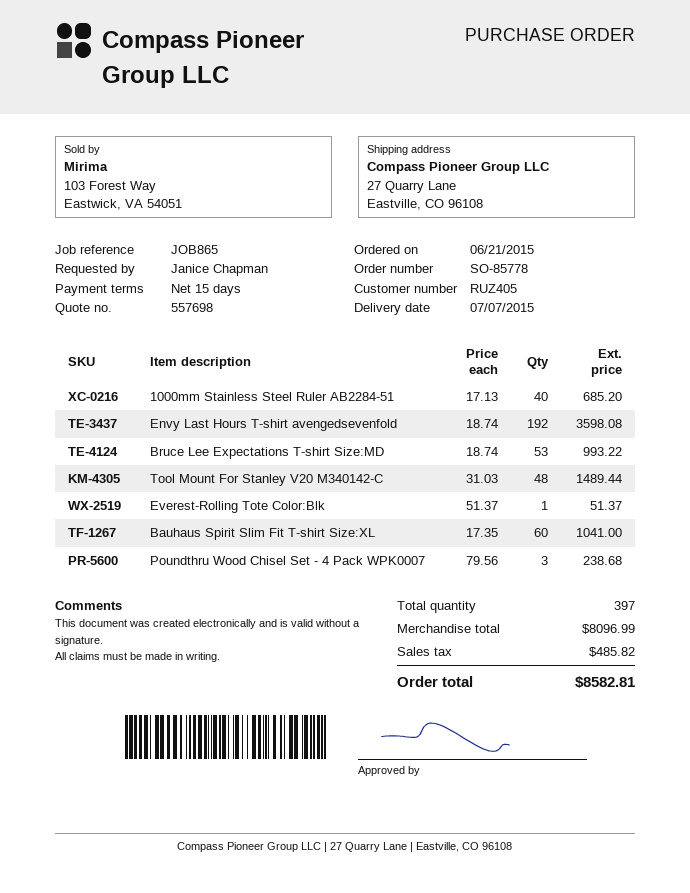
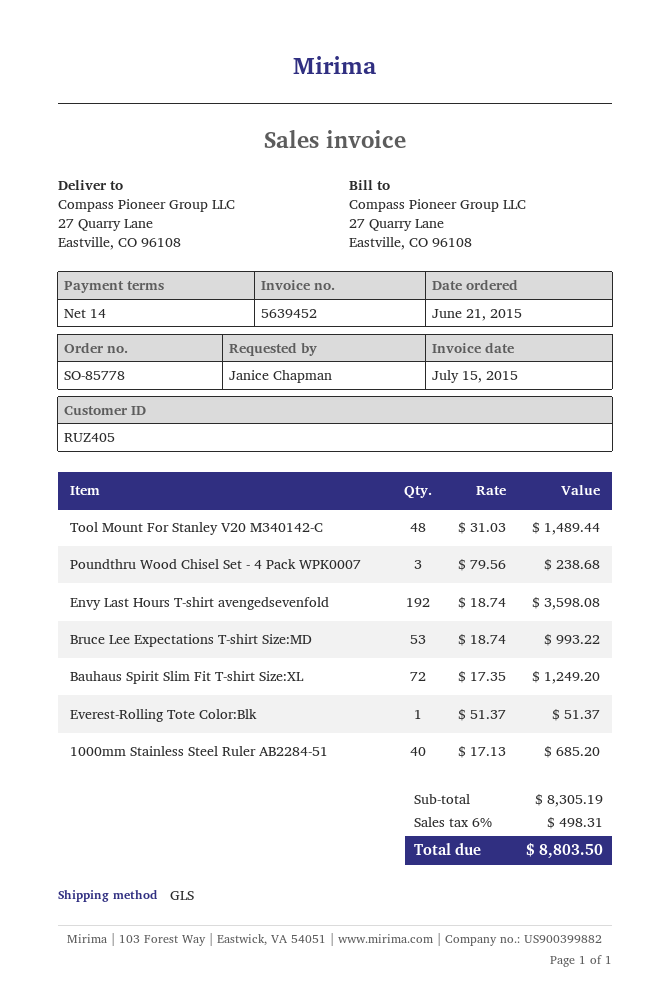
payment terms: 15 days -> 14 days
Bauhaus Spirit Slim Fit T-shirt Size:XL: 60 x 17.35 = 1041.00 -> 72 x 17.35 = 1249.20
subtotal: 8096.99 -> 8305.19
tax: 485.82 -> 498.31
total: 8582.81 -> 8803.50

